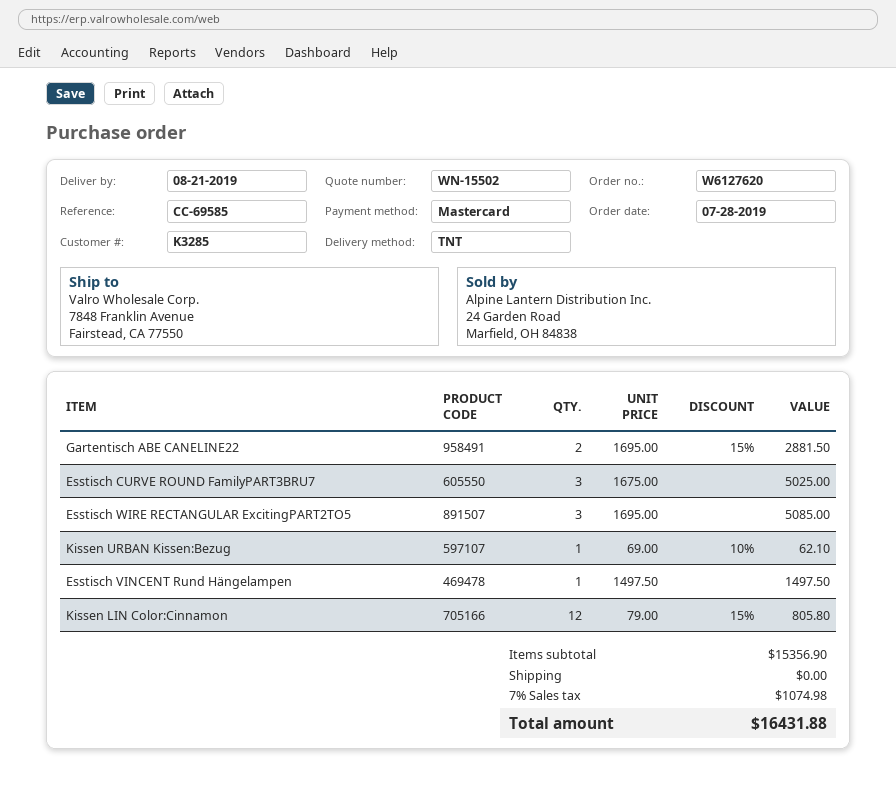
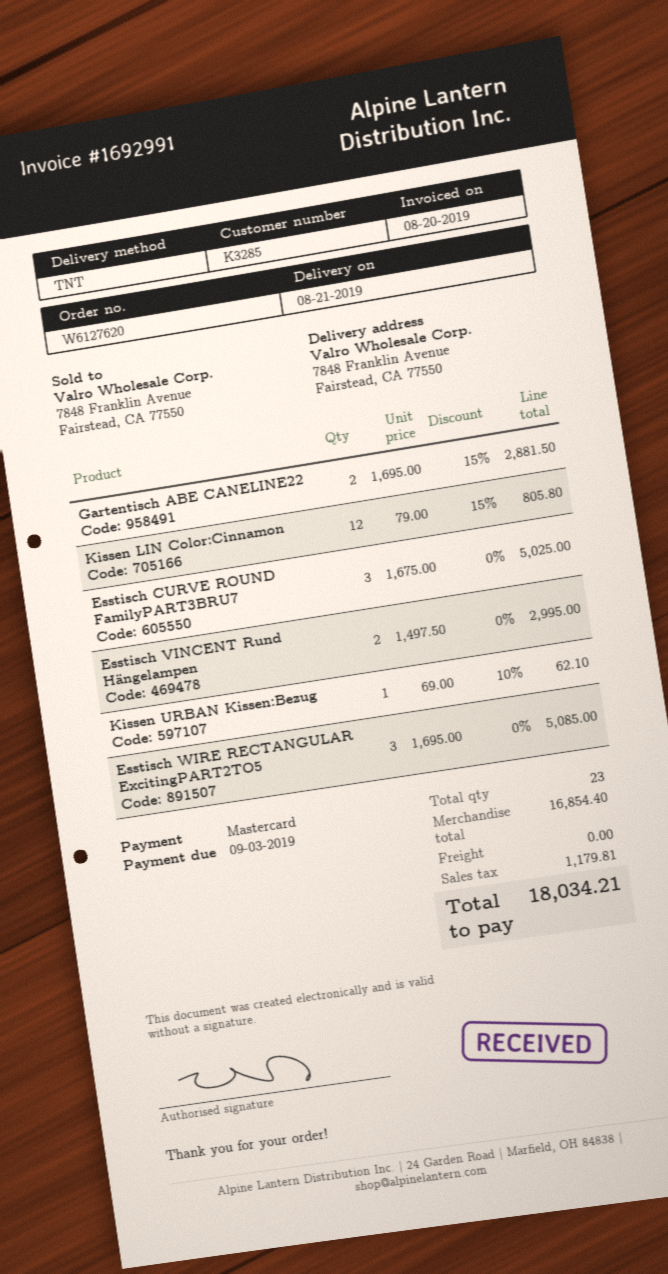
Esstisch VINCENT Rund Hängelampen: 1 x 1497.50 = 1497.50 -> 2 x 1497.50 = 2995.00
subtotal: 15356.90 -> 16854.40
tax: 1074.98 -> 1179.81
total: 16431.88 -> 18034.21

